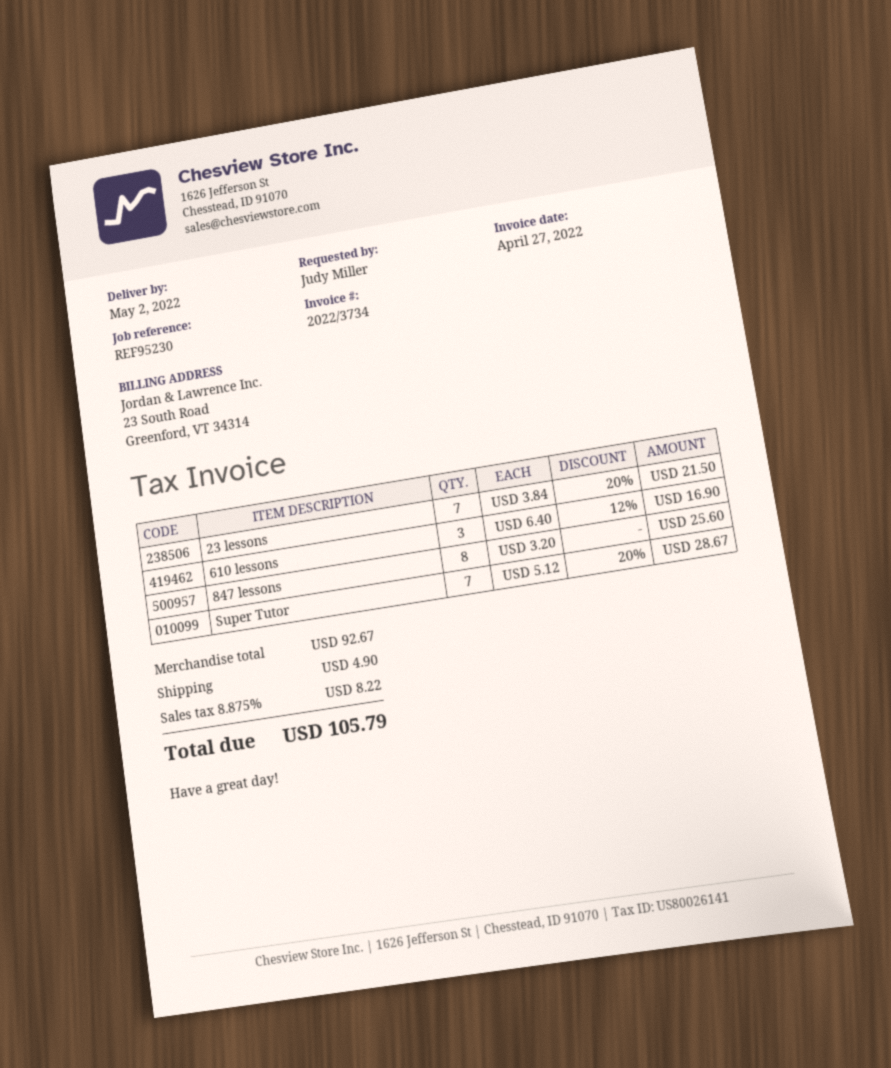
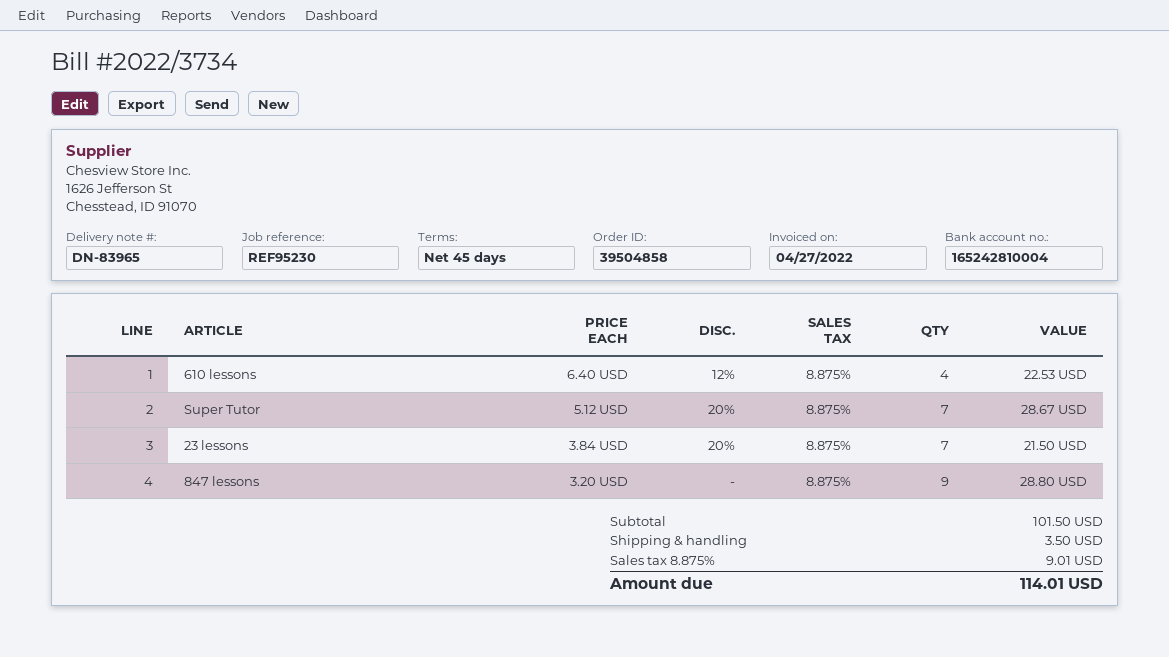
610 lessons: 3 x 6.40 - 12% = 16.90 -> 4 x 6.40 - 12% = 22.53
847 lessons: 8 x 3.20 = 25.60 -> 9 x 3.20 = 28.80
subtotal: 92.67 -> 101.50
shipping: 4.90 -> 3.50
tax: 8.875% = 8.22 -> 8.875% = 9.01
total: 105.79 -> 114.01

